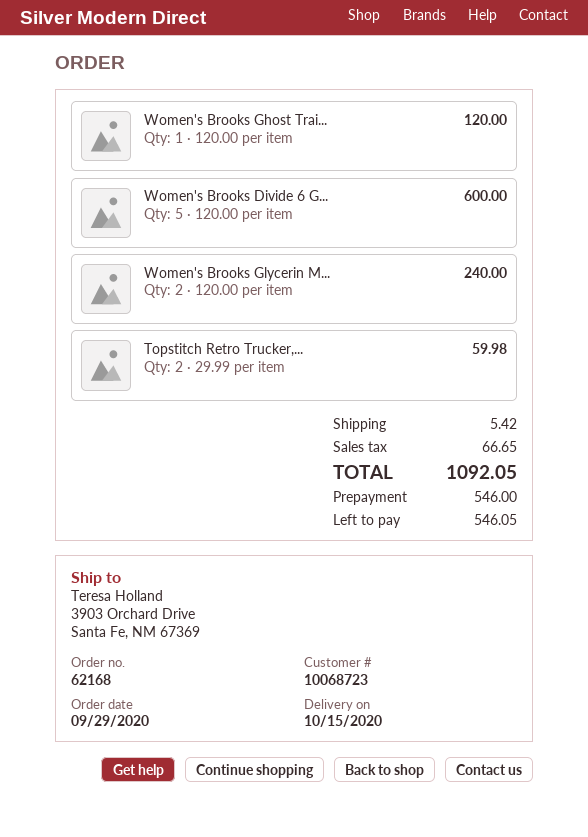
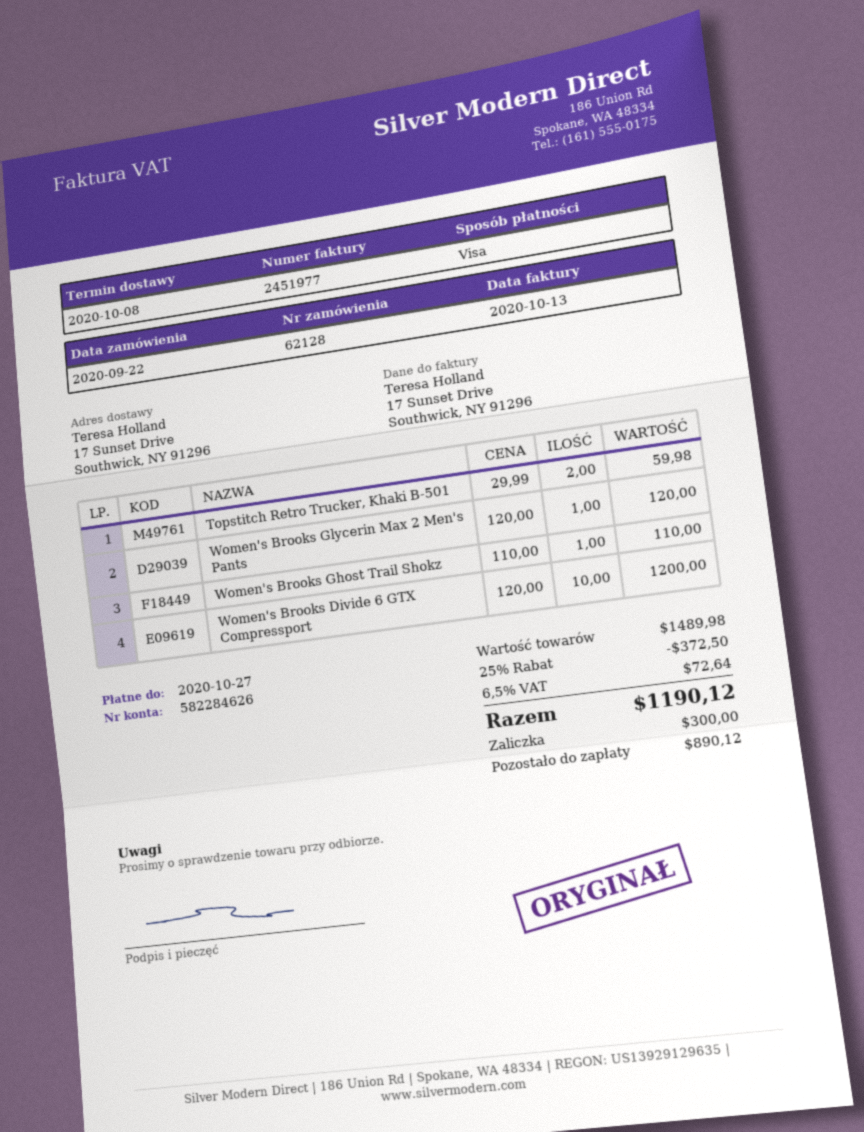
order number: 62168 -> 62128
order date: 2020-09-29 -> 2020-09-22
delivery date: 2020-10-15 -> 2020-10-08
ship to: 3903 Orchard Drive, Santa Fe, NM 67369 -> 17 Sunset Drive, Southwick, NY 91296
Women's Brooks Ghost Trai...: 1 x 120.00 = 120.00 -> 1 x 110.00 = 110.00
Women's Brooks Divide 6 G...: 5 x 120.00 = 600.00 -> 10 x 120.00 = 1200.00
Women's Brooks Glycerin M...: 2 x 120.00 = 240.00 -> 1 x 120.00 = 120.00
discount: none -> 25% = 372.50
shipping: 5.42 -> none
tax: 66.65 -> 72.64
total: 1092.05 -> 1190.12
deposit: 546.00 -> 300.00
balance: 546.05 -> 890.12

